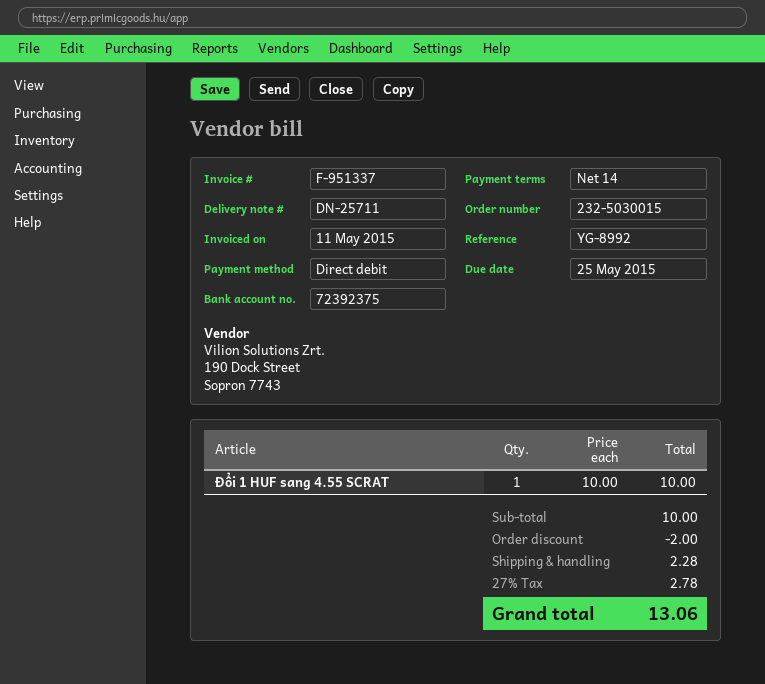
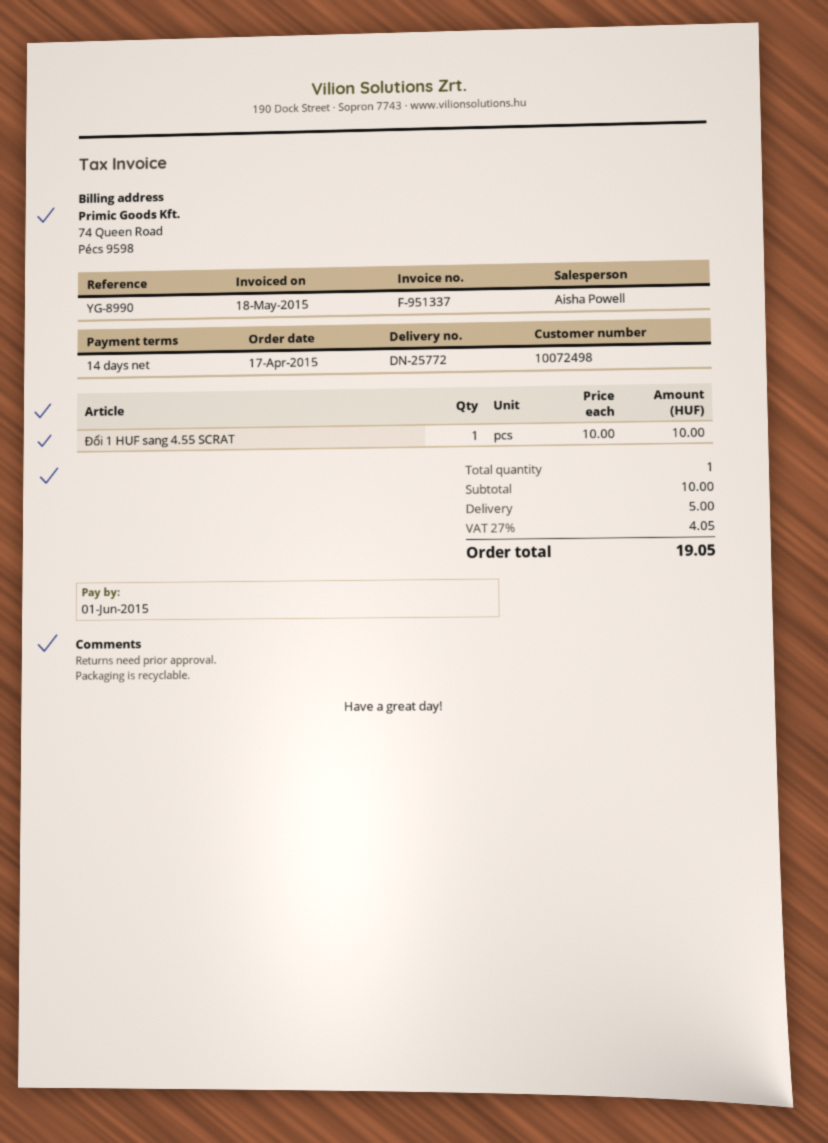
delivery note number: DN-25711 -> DN-25772
invoice date: 2015-05-11 -> 2015-05-18
due date: 2015-05-25 -> 2015-06-01
reference: YG-8992 -> YG-8990
discount: 2.00 -> none
shipping: 2.28 -> 5.00
tax: 27% = 2.78 -> 27% = 4.05
total: 13.06 -> 19.05

